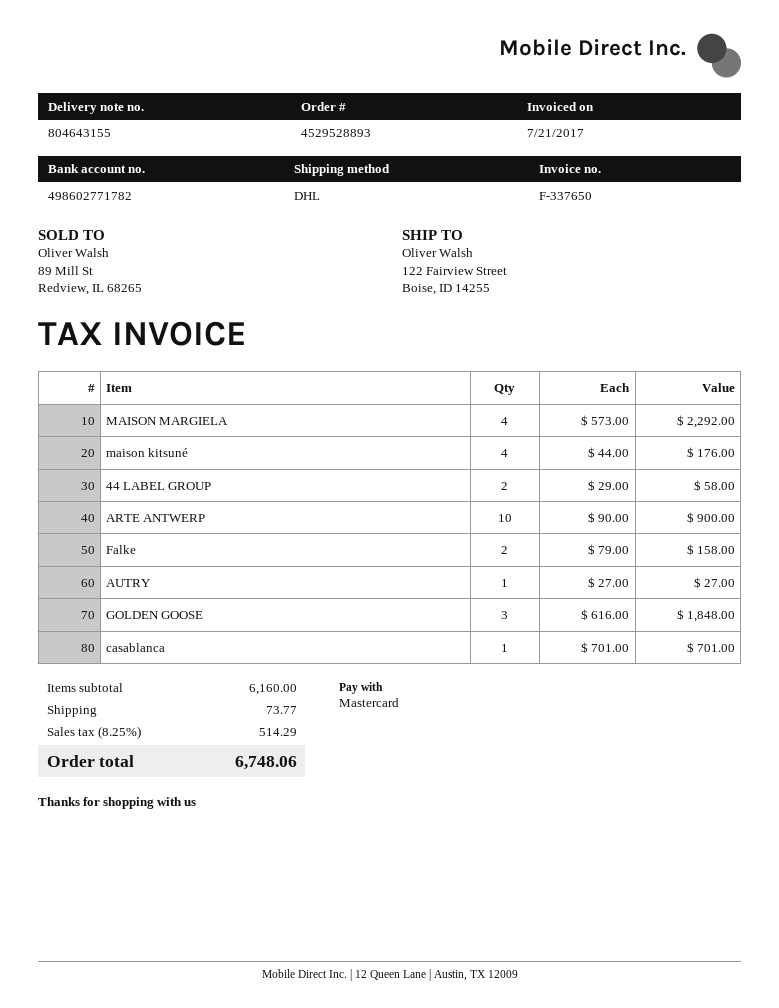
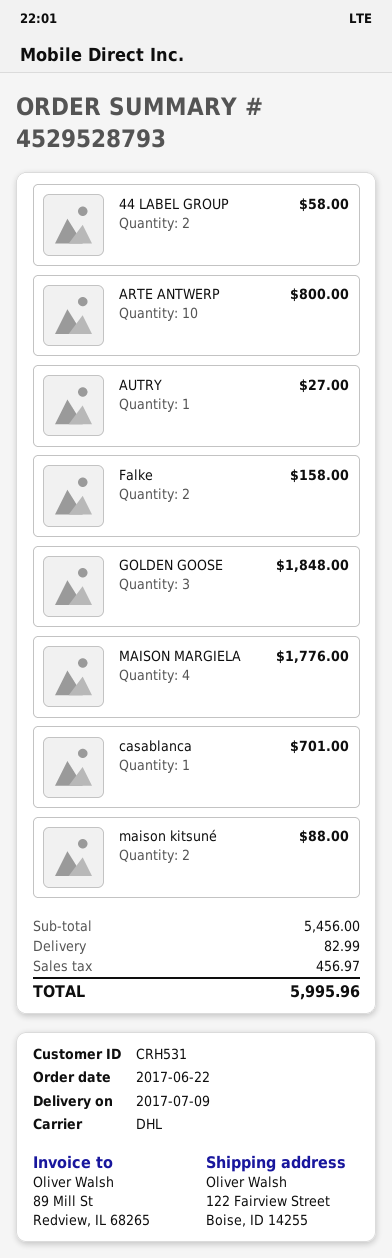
order number: 4529528893 -> 4529528793
MAISON MARGIELA: 4 for 2292.00 -> 4 for 1776.00
maison kitsuné: 4 for 176.00 -> 2 for 88.00
ARTE ANTWERP: 10 for 900.00 -> 10 for 800.00
subtotal: 6160.00 -> 5456.00
shipping: 73.77 -> 82.99
tax: 514.29 -> 456.97
total: 6748.06 -> 5995.96

